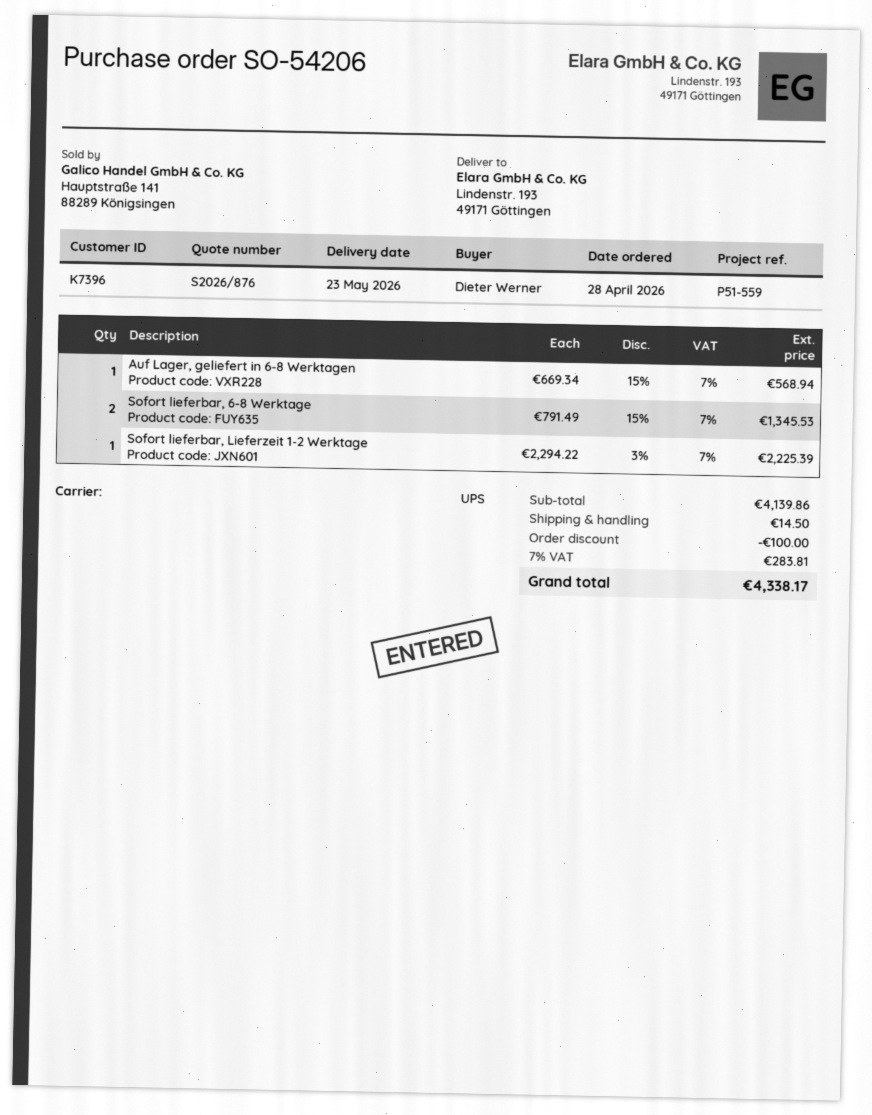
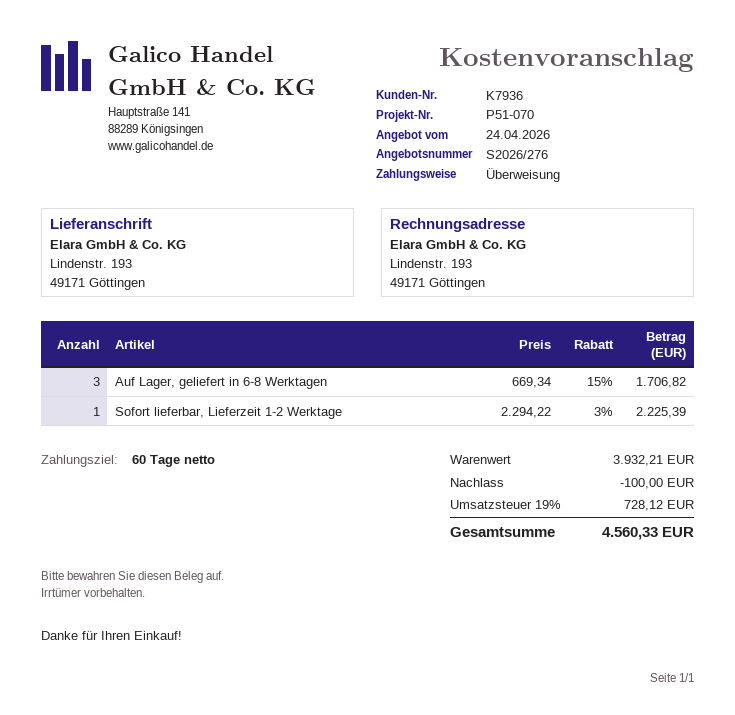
quote number: S2026/876 -> S2026/276
customer number: K7396 -> K7936
reference: P51-559 -> P51-070
Auf Lager, geliefert in 6-8 Werktagen: 1 x 669.34 - 15% = 568.94 -> 3 x 669.34 - 15% = 1706.82
Sofort lieferbar, 6-8 Werktage: 2 x 791.49 - 15% = 1345.53 -> none
subtotal: 4139.86 -> 3932.21
shipping: 14.50 -> none
tax: 7% = 283.81 -> 19% = 728.12
total: 4338.17 -> 4560.33

